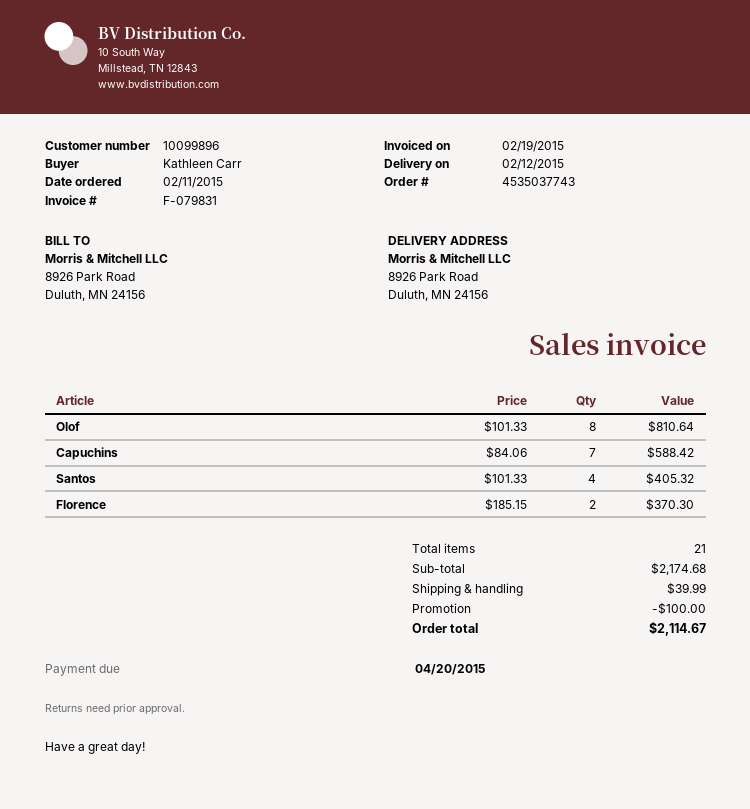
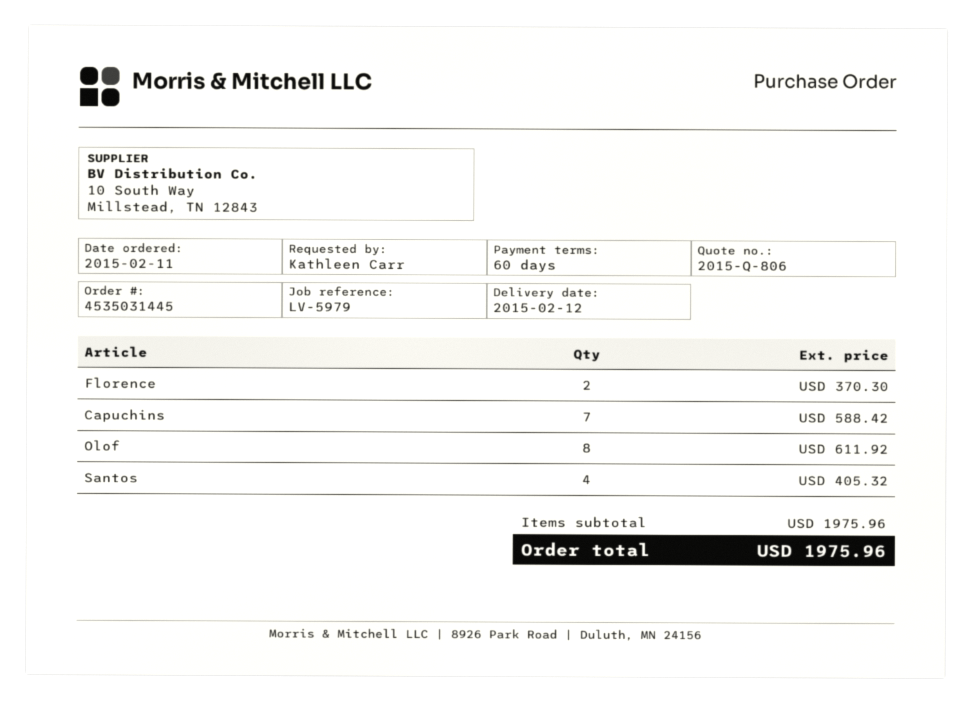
order number: 4535037743 -> 4535031445
Olof: 8 for 810.64 -> 8 for 611.92
subtotal: 2174.68 -> 1975.96
discount: 100.00 -> none
shipping: 39.99 -> none
total: 2114.67 -> 1975.96

